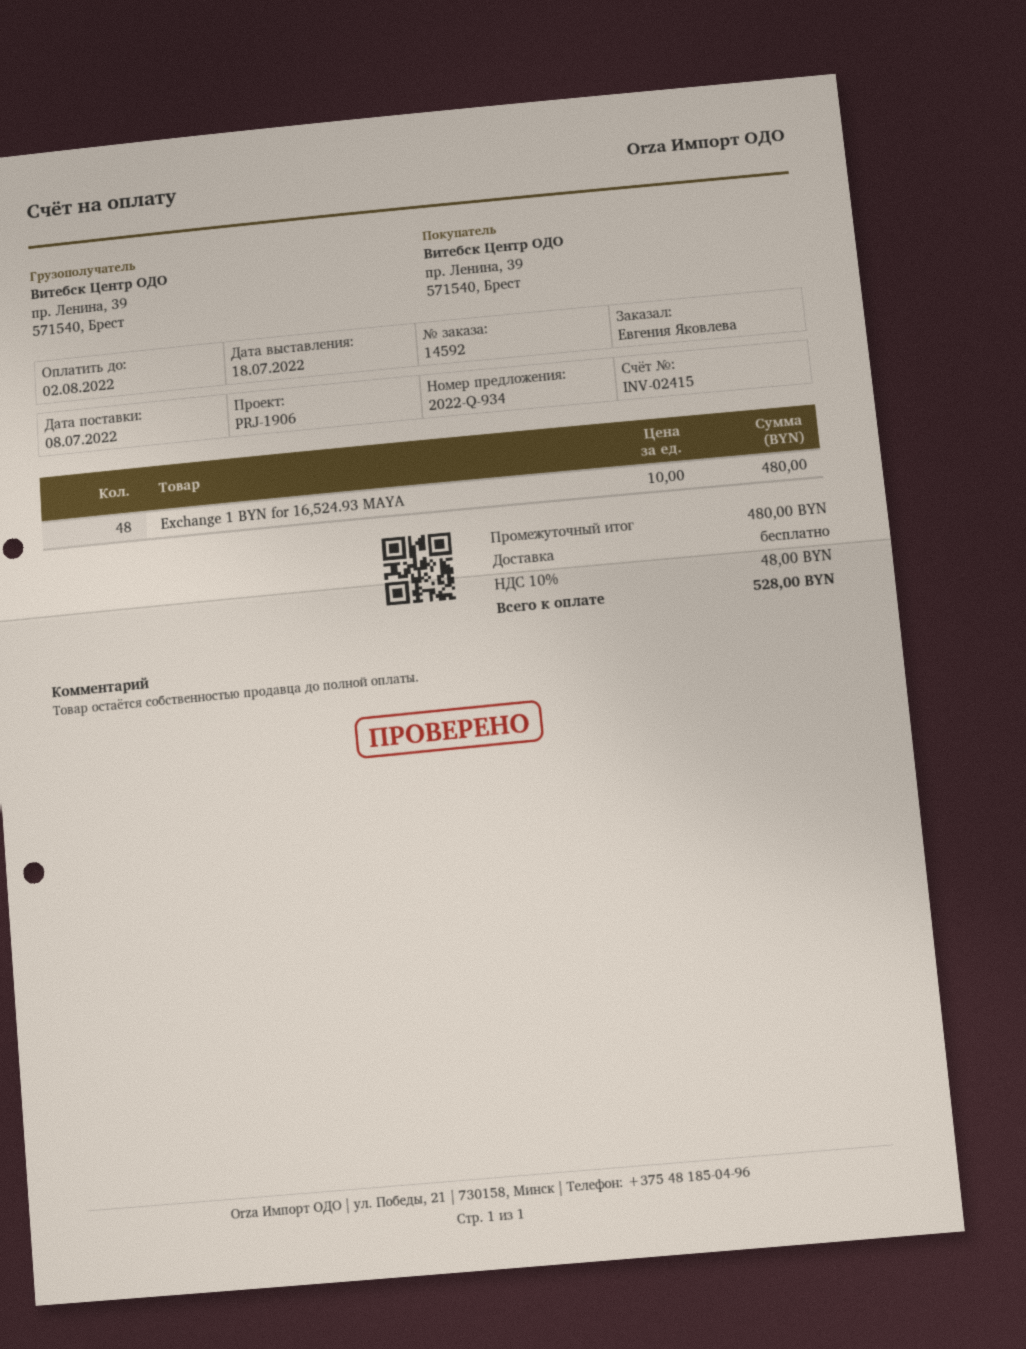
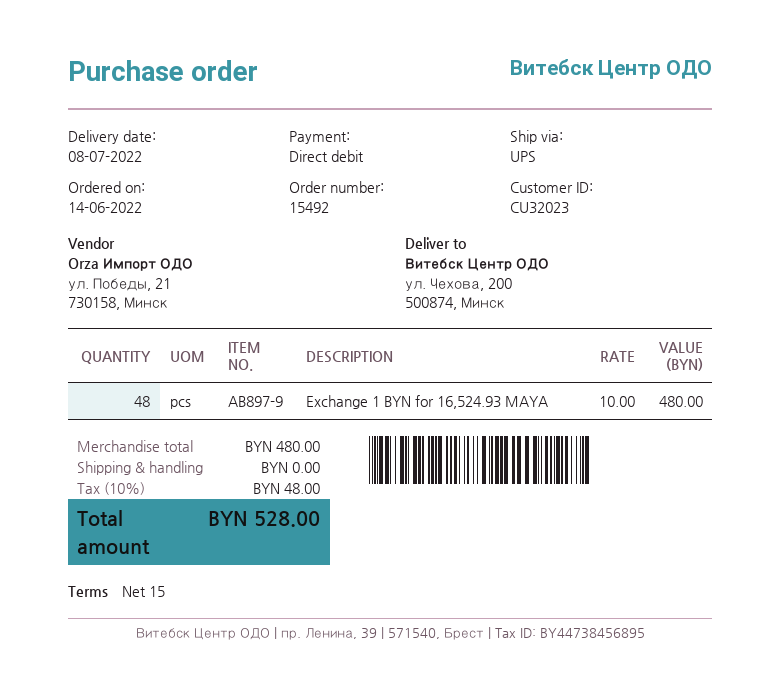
order number: 14592 -> 15492
ship to: пр. Ленина, 39, 571540, Брест -> ул. Чехова, 200, 500874, Минск

